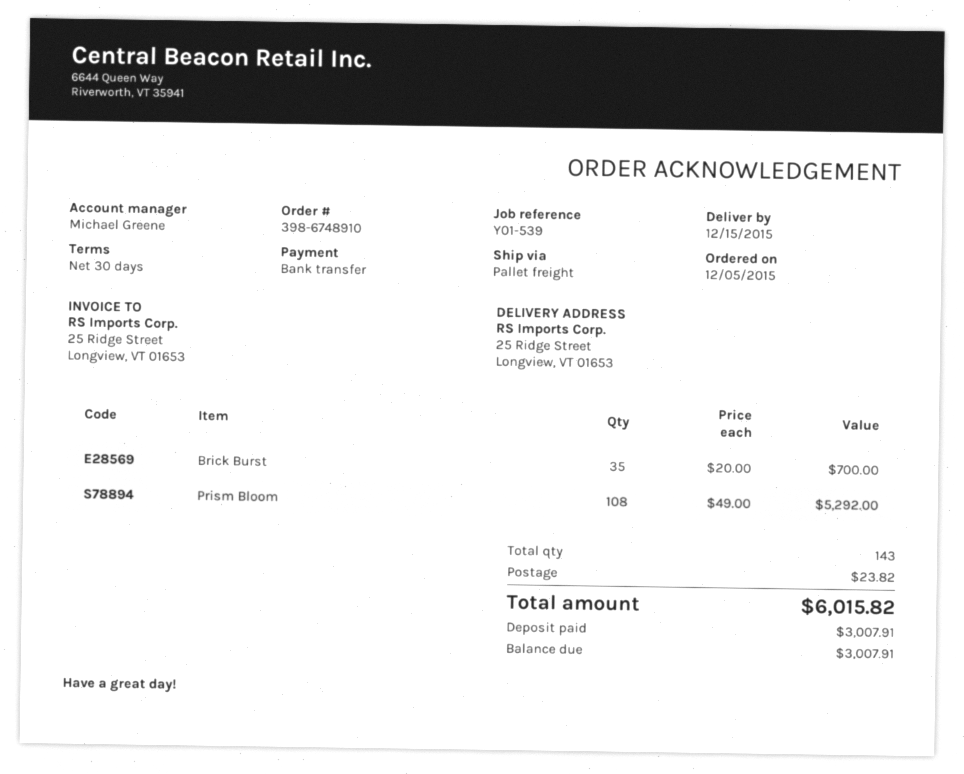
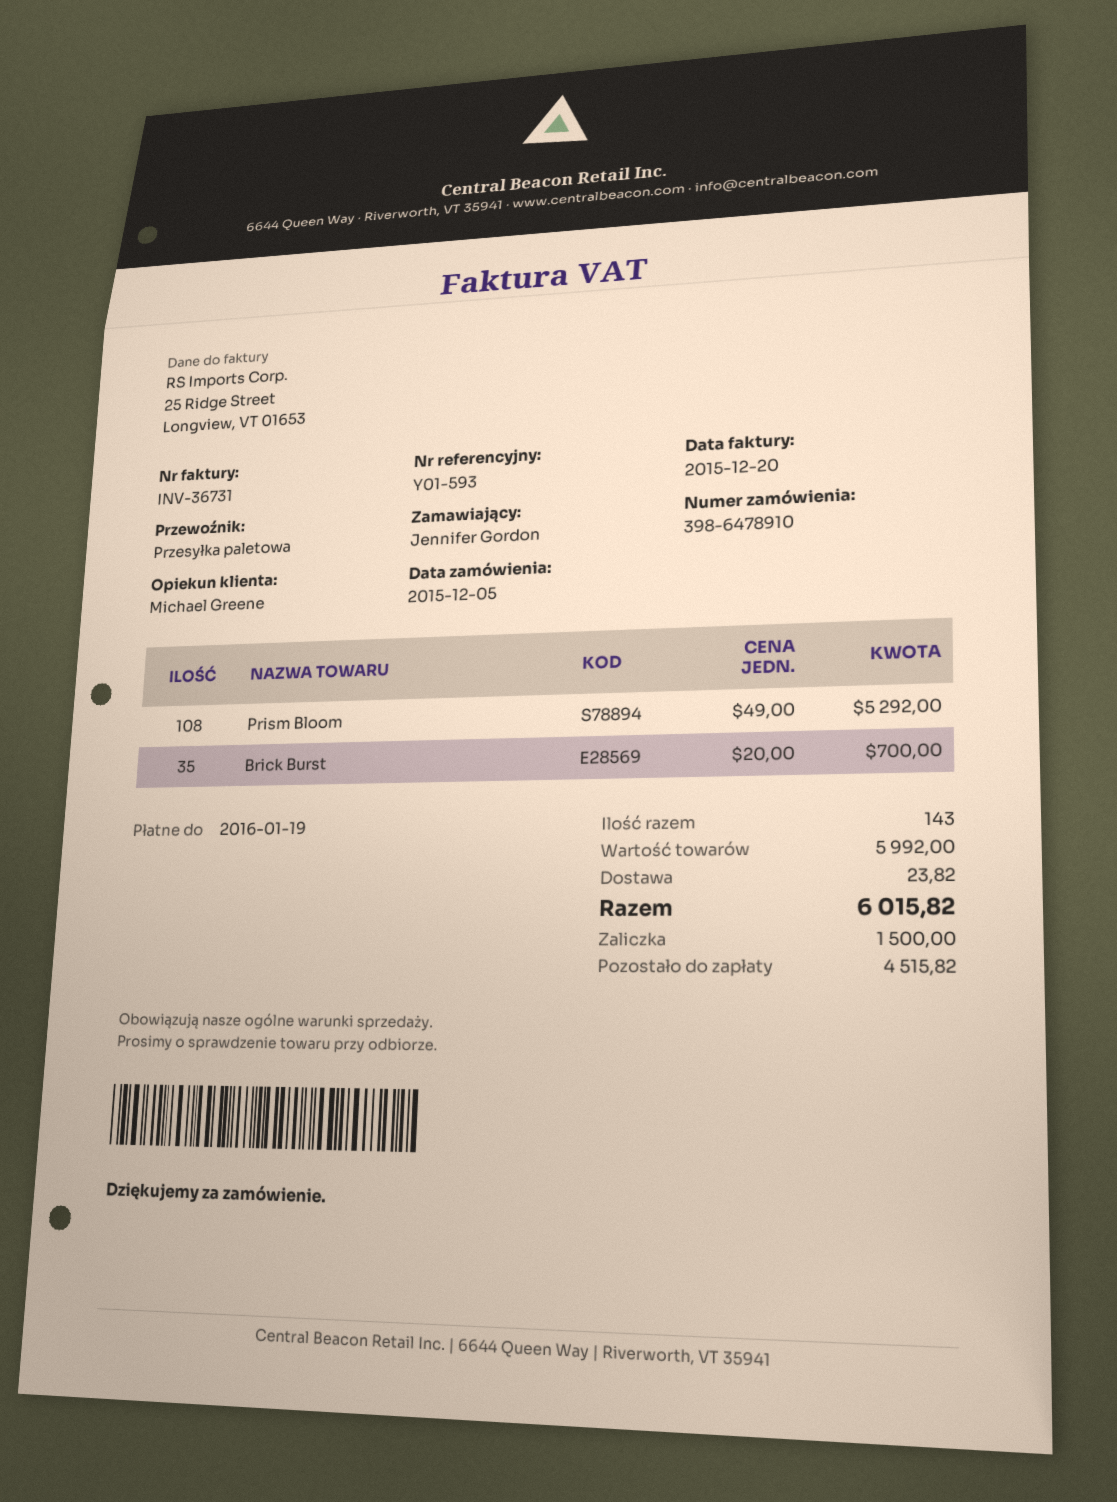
order number: 398-6748910 -> 398-6478910
reference: Y01-539 -> Y01-593
deposit: 3007.91 -> 1500.00
balance: 3007.91 -> 4515.82

